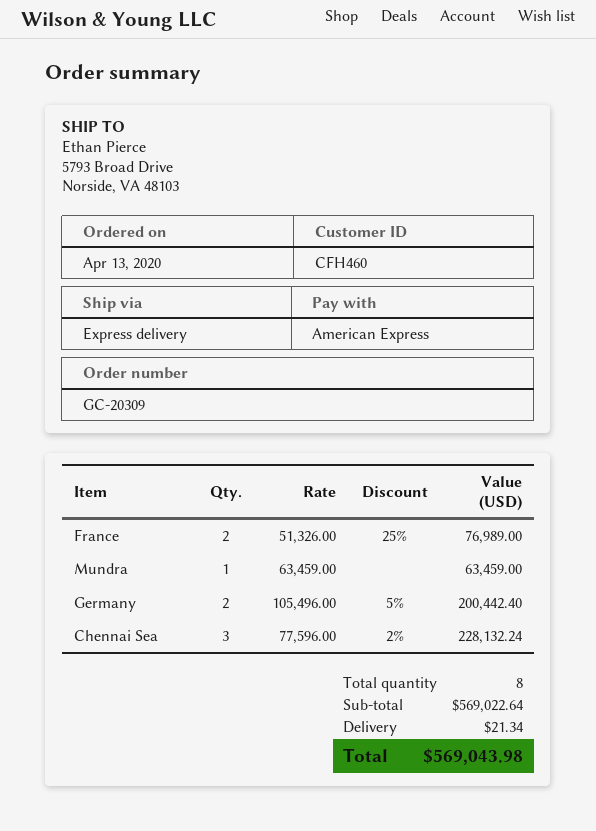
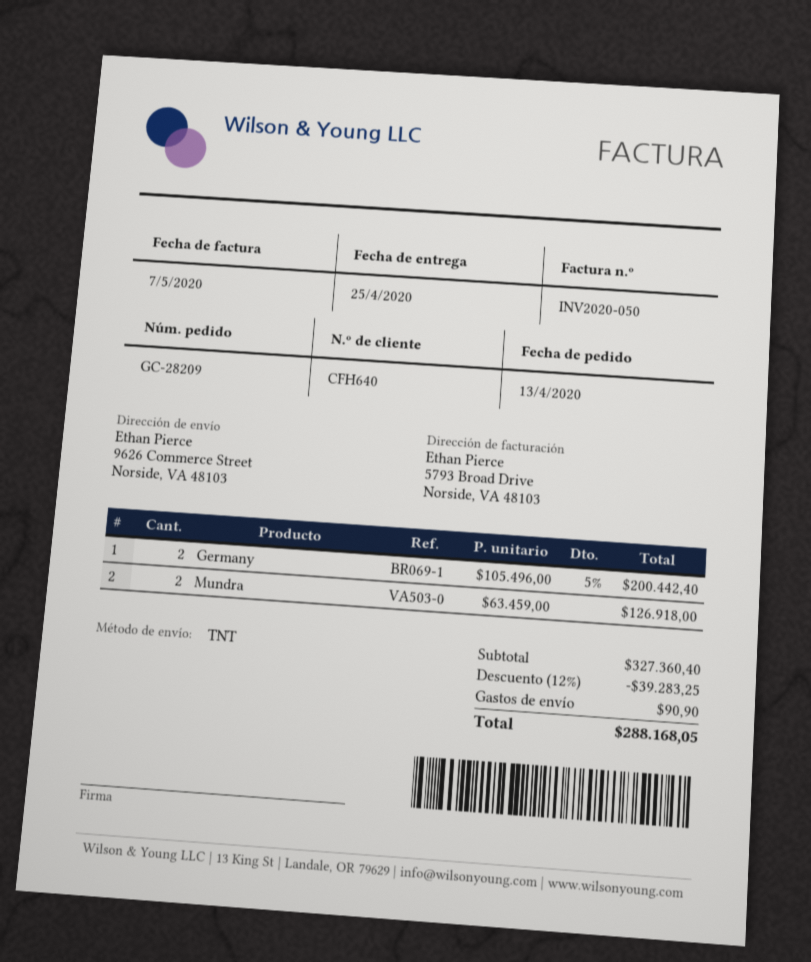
order number: GC-20309 -> GC-28209
customer number: CFH460 -> CFH640
shipping method: express -> TNT
ship to: 5793 Broad Drive, Norside, VA 48103 -> 9626 Commerce Street, Norside, VA 48103
France: 2 x 51326.00 - 25% = 76989.00 -> none
Mundra: 1 x 63459.00 = 63459.00 -> 2 x 63459.00 = 126918.00
Chennai Sea: 3 x 77596.00 - 2% = 228132.24 -> none
subtotal: 569022.64 -> 327360.40
discount: none -> 12% = 39283.25
shipping: 21.34 -> 90.90
total: 569043.98 -> 288168.05

